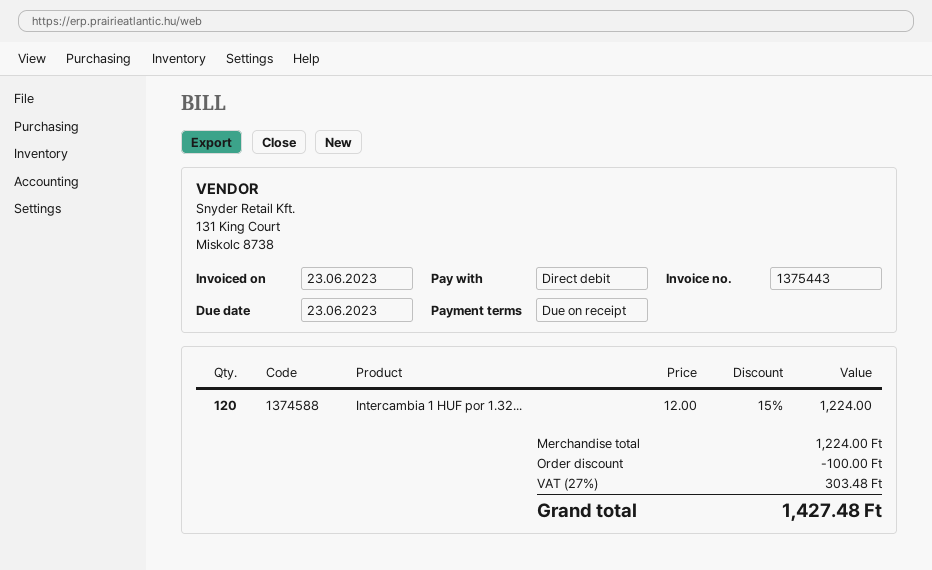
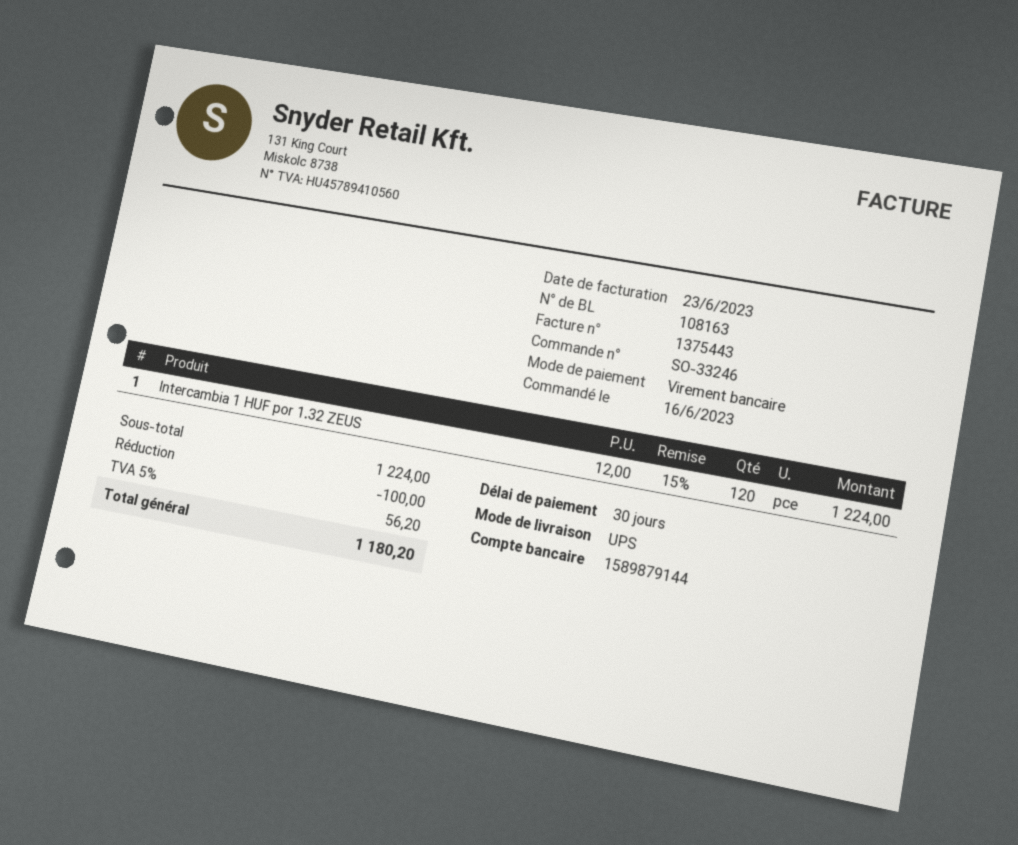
payment terms: on receipt -> 30 days
payment method: direct debit -> bank transfer
tax: 27% = 303.48 -> 5% = 56.20
total: 1427.48 -> 1180.20

